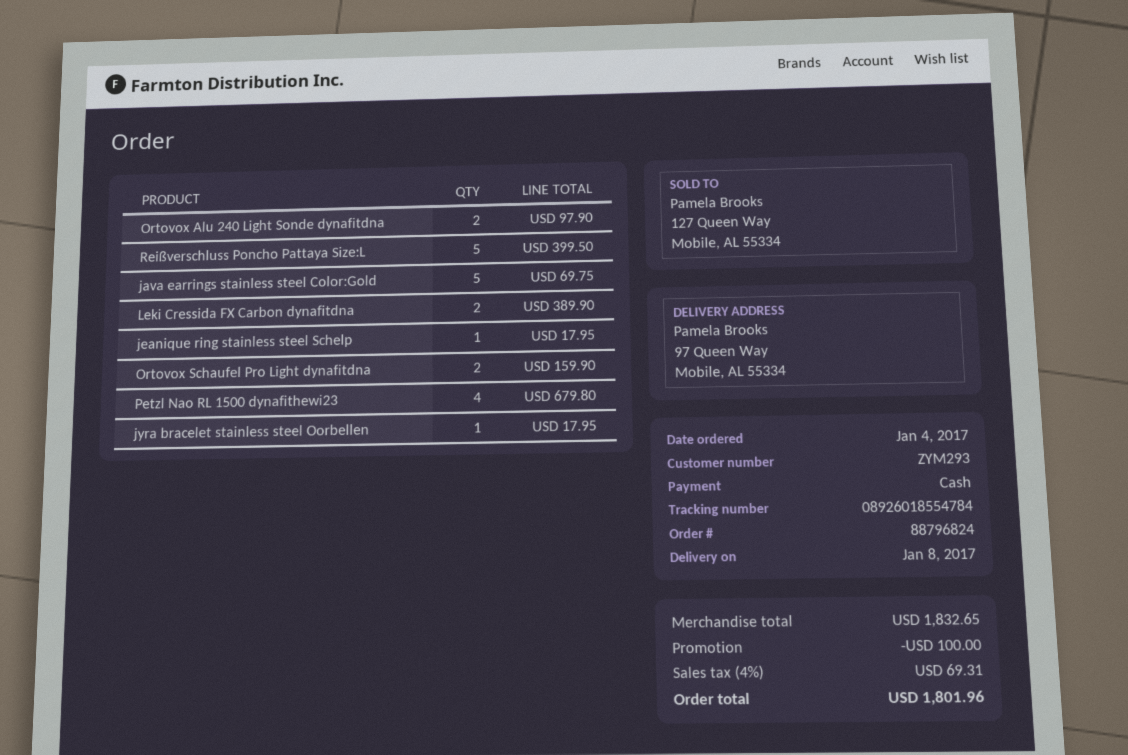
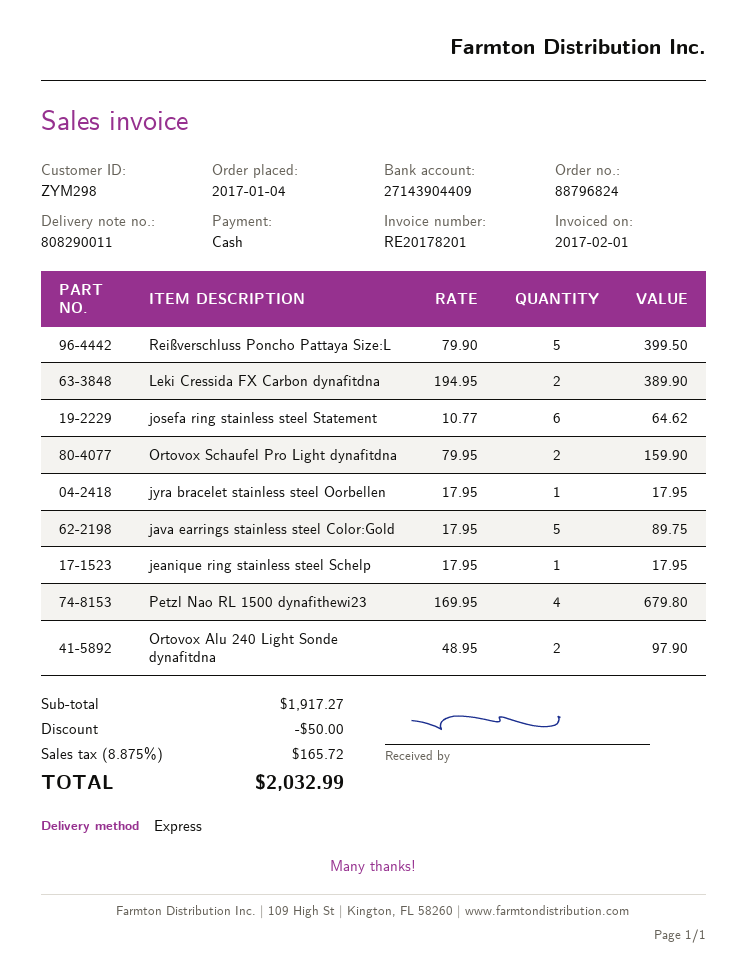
customer number: ZYM293 -> ZYM298
java earrings stainless steel Color:Gold: 5 for 69.75 -> 5 for 89.75
josefa ring stainless steel Statement: none -> 6 for 64.62
subtotal: 1832.65 -> 1917.27
discount: 100.00 -> 50.00
tax: 4% = 69.31 -> 8.875% = 165.72
total: 1801.96 -> 2032.99

